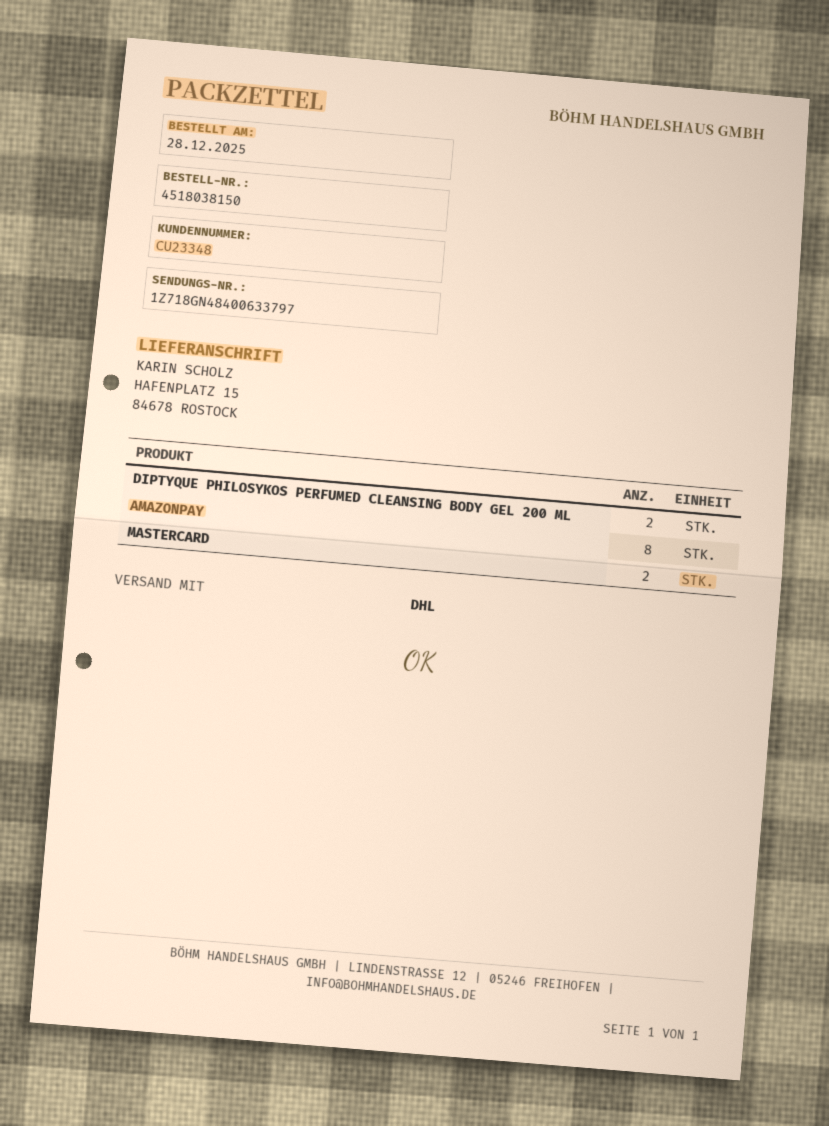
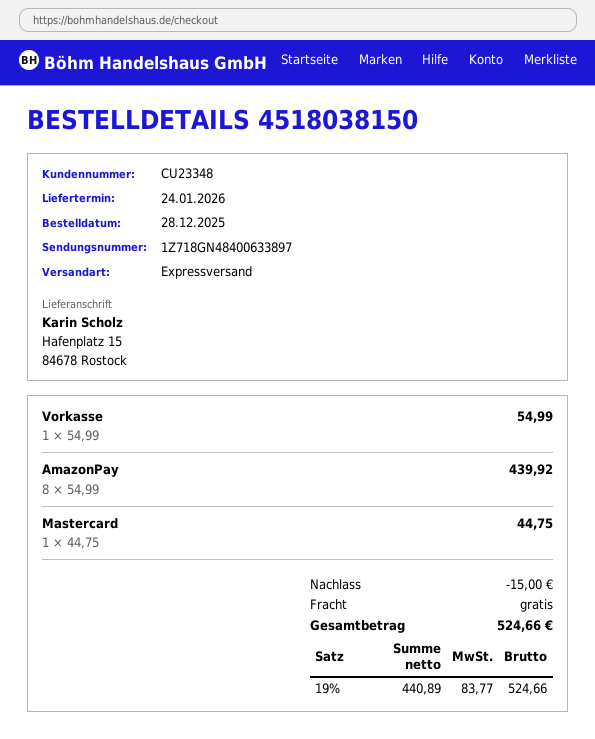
shipping method: DHL -> express
tracking number: 1Z718GN48400633797 -> 1Z718GN48400633897
DIPTYQUE PHILOSYKOS PERFUMED CLEANSING BODY GEL 200 ML: 2 -> none
MASTERCARD: 2 -> 1
Vorkasse: none -> 1

